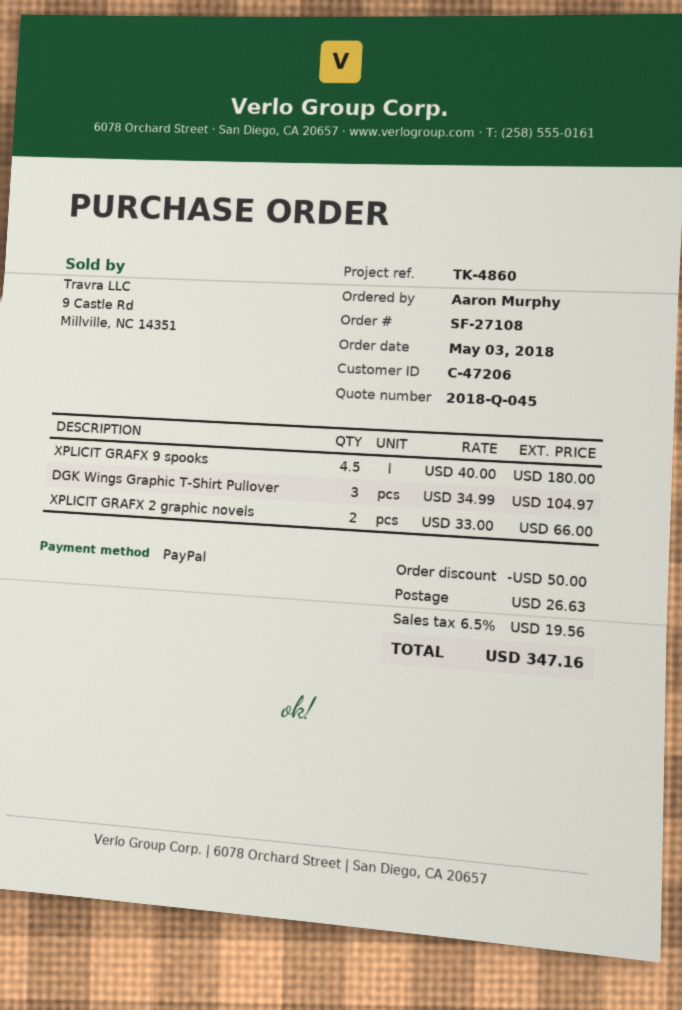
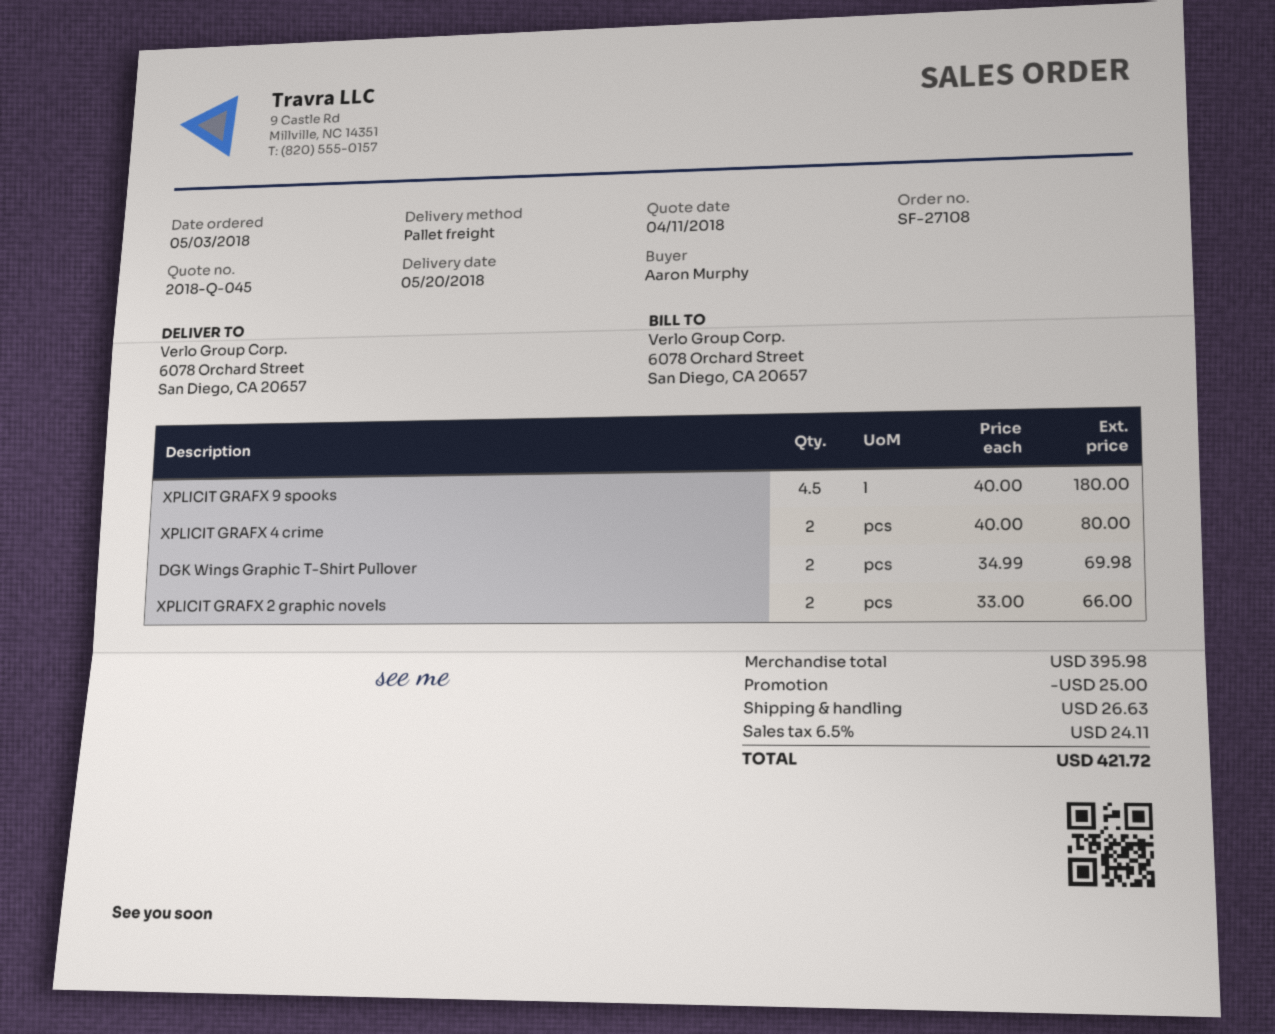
DGK Wings Graphic T-Shirt Pullover: 3 x 34.99 = 104.97 -> 2 x 34.99 = 69.98
XPLICIT GRAFX 4 crime: none -> 2 x 40.00 = 80.00
discount: 50.00 -> 25.00
tax: 6.5% = 19.56 -> 6.5% = 24.11
total: 347.16 -> 421.72

